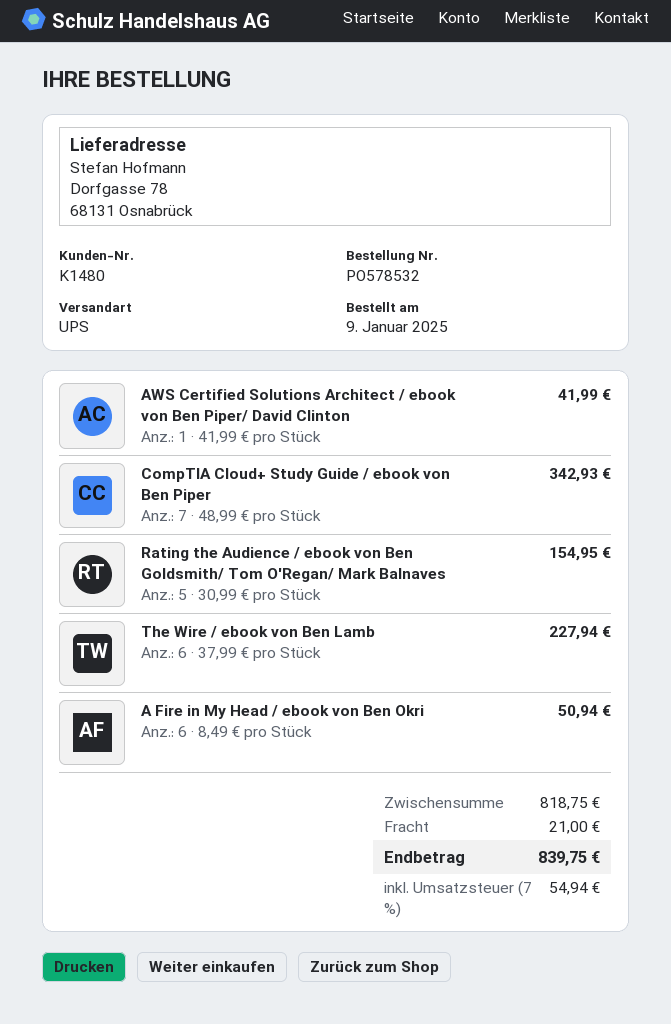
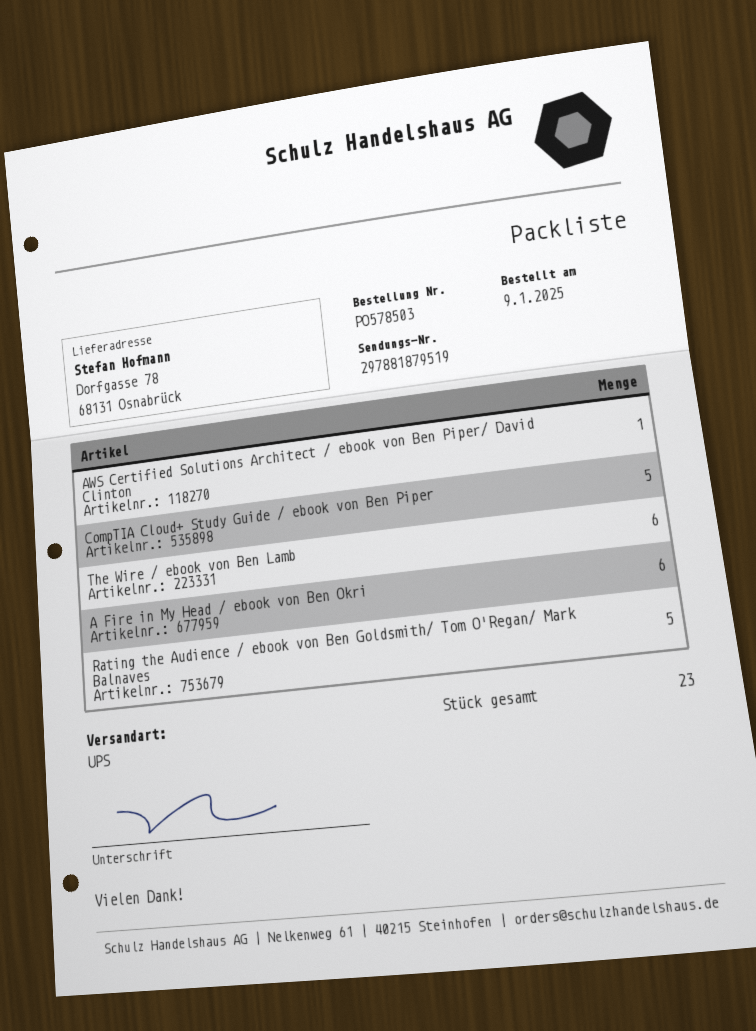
order number: PO578532 -> PO578503
CompTIA Cloud+ Study Guide / ebook von Ben Piper: 7 -> 5

